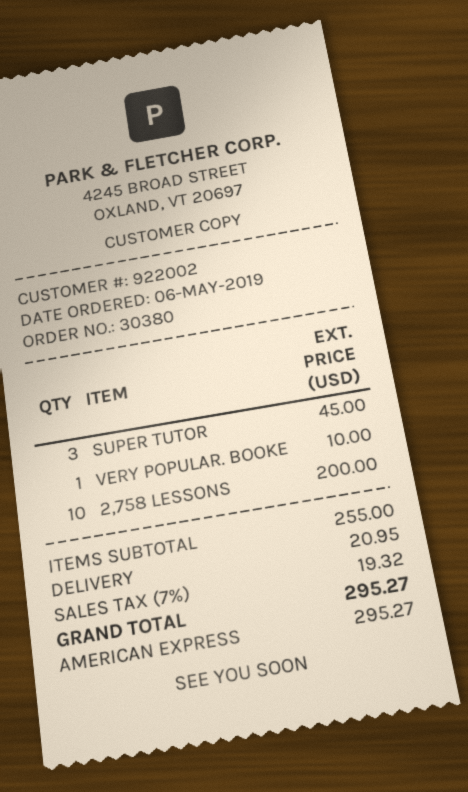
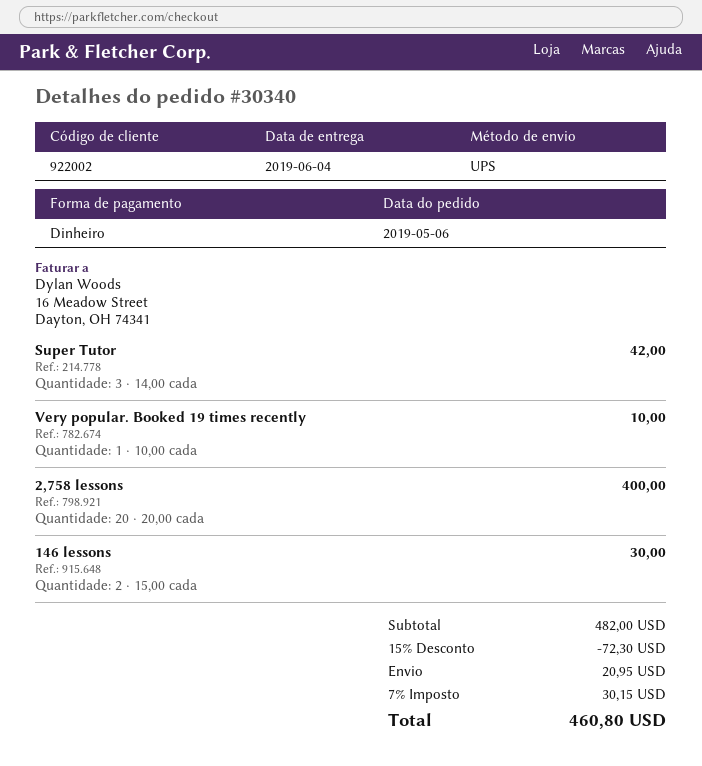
order number: 30380 -> 30340
payment method: American Express -> cash
SUPER TUTOR: 3 for 45.00 -> 3 for 42.00
2,758 LESSONS: 10 for 200.00 -> 20 for 400.00
146 lessons: none -> 2 for 30.00
subtotal: 255.00 -> 482.00
discount: none -> 15% = 72.30
tax: 7% = 19.32 -> 7% = 30.15
total: 295.27 -> 460.80

